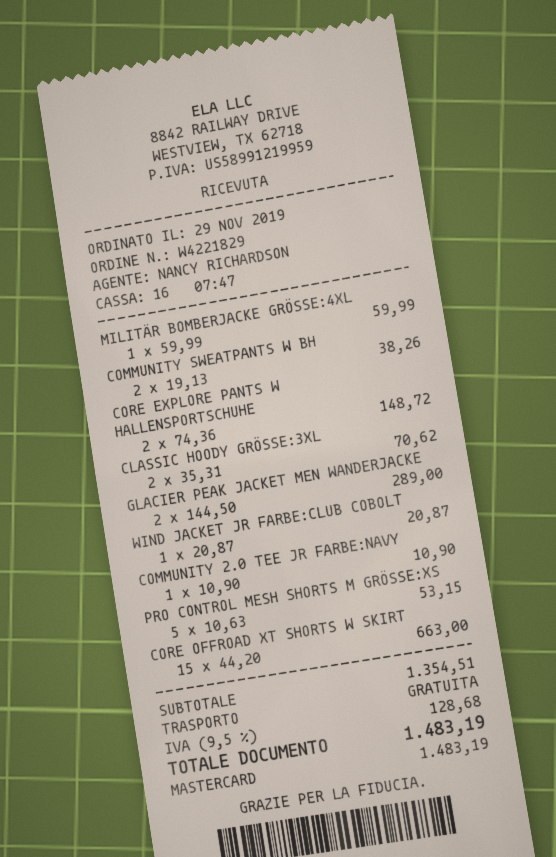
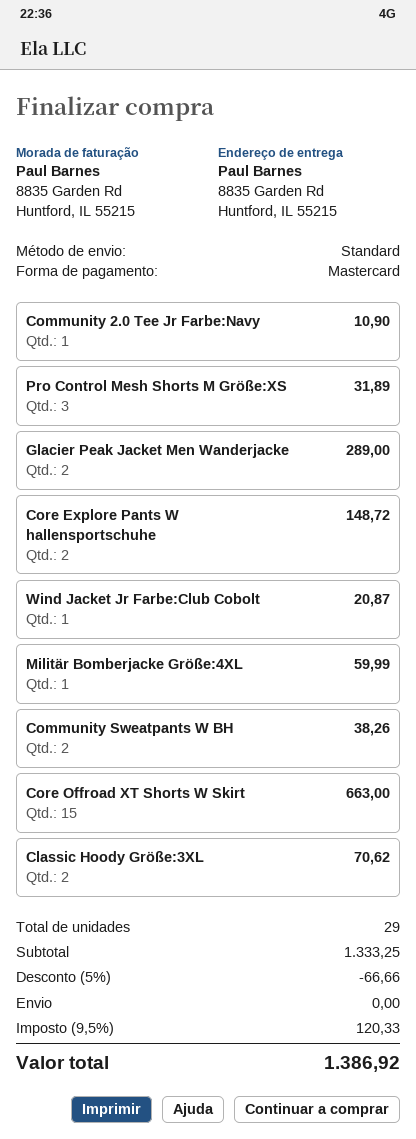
PRO CONTROL MESH SHORTS M GRÖSSE:XS: 5 for 53.15 -> 3 for 31.89
subtotal: 1354.51 -> 1333.25
discount: none -> 5% = 66.66
tax: 9.5% = 128.68 -> 9.5% = 120.33
total: 1483.19 -> 1386.92

